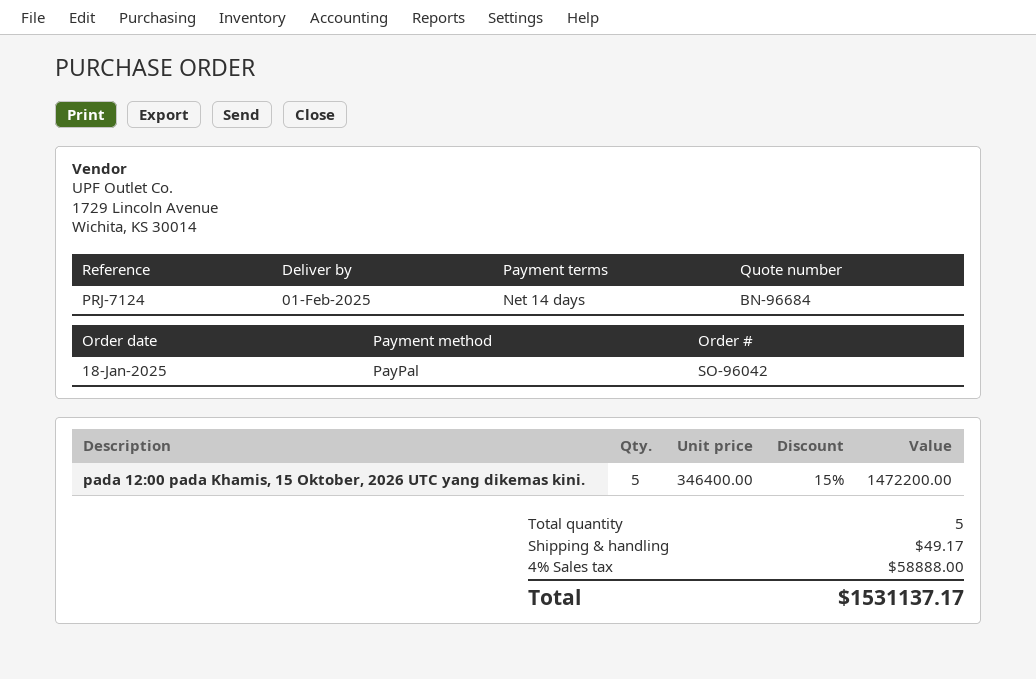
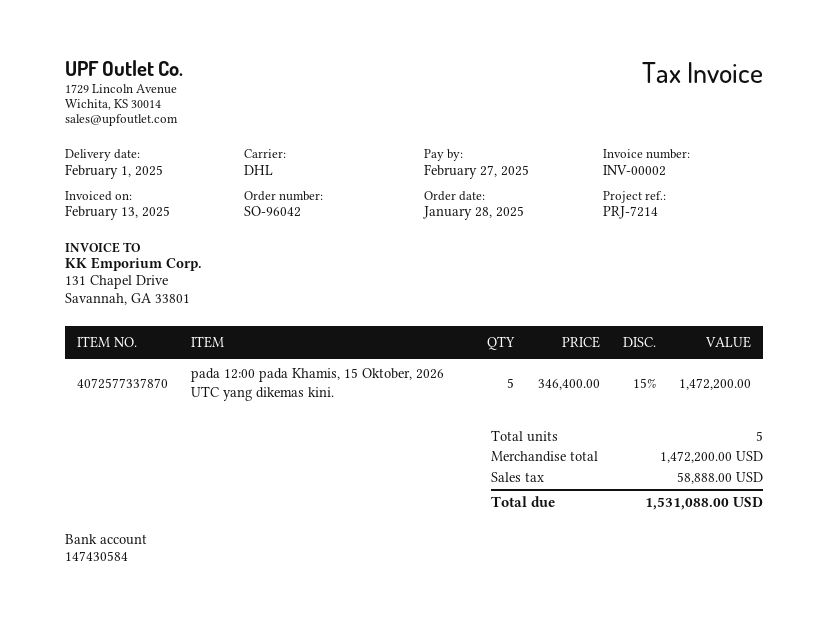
order date: 2025-01-18 -> 2025-01-28
reference: PRJ-7124 -> PRJ-7214
shipping: 49.17 -> none
total: 1531137.17 -> 1531088.00

